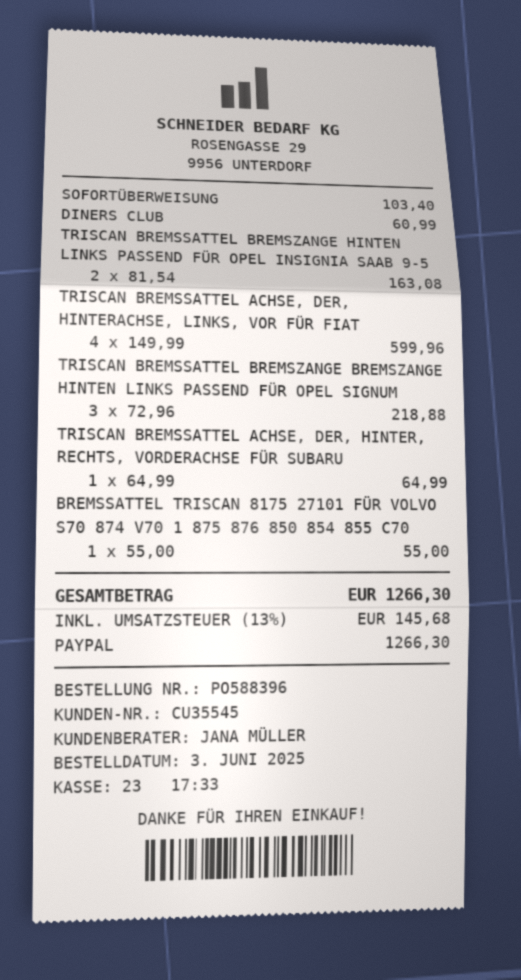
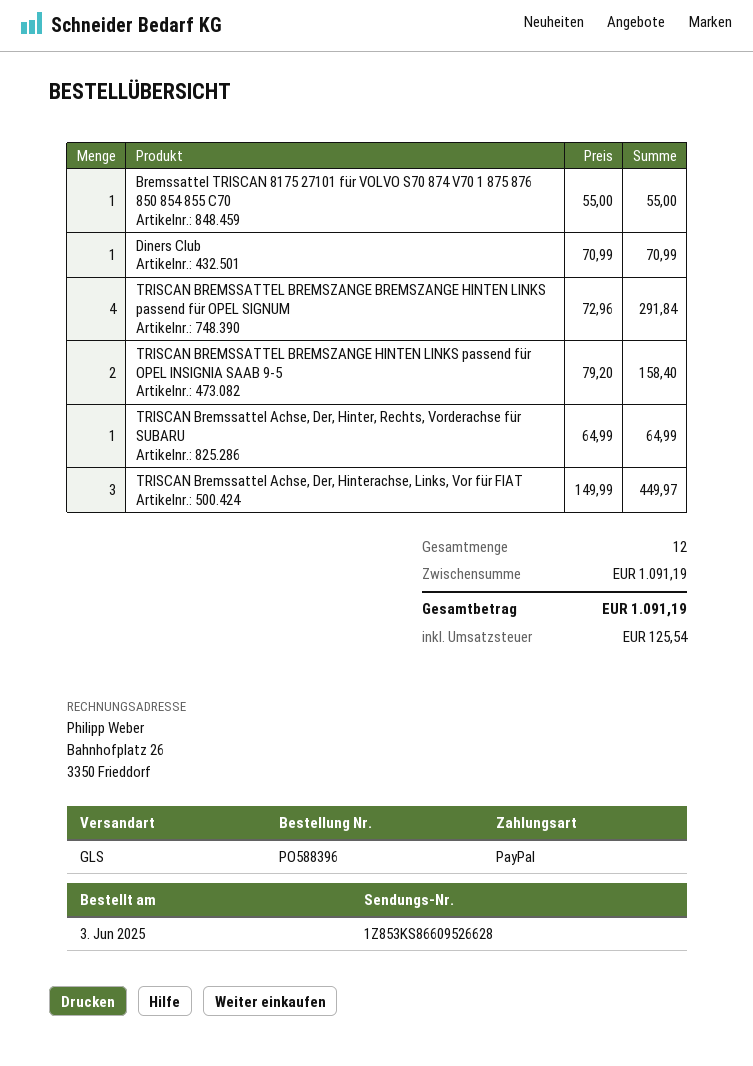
SOFORTÜBERWEISUNG: 1 x 103.40 = 103.40 -> none
DINERS CLUB: 1 x 60.99 = 60.99 -> 1 x 70.99 = 70.99
TRISCAN BREMSSATTEL BREMSZANGE HINTEN LINKS PASSEND FÜR OPEL INSIGNIA SAAB 9-5: 2 x 81.54 = 163.08 -> 2 x 79.20 = 158.40
TRISCAN BREMSSATTEL ACHSE, DER, HINTERACHSE, LINKS, VOR FÜR FIAT: 4 x 149.99 = 599.96 -> 3 x 149.99 = 449.97
TRISCAN BREMSSATTEL BREMSZANGE BREMSZANGE HINTEN LINKS PASSEND FÜR OPEL SIGNUM: 3 x 72.96 = 218.88 -> 4 x 72.96 = 291.84
tax: 145.68 -> 125.54
total: 1266.30 -> 1091.19

